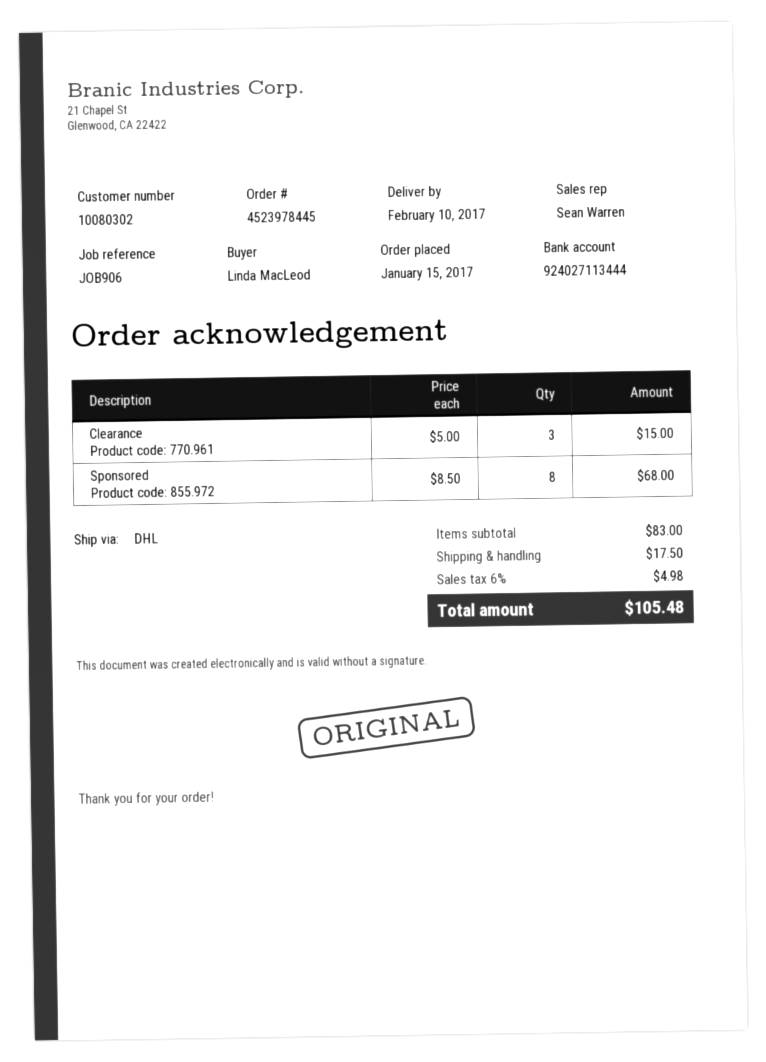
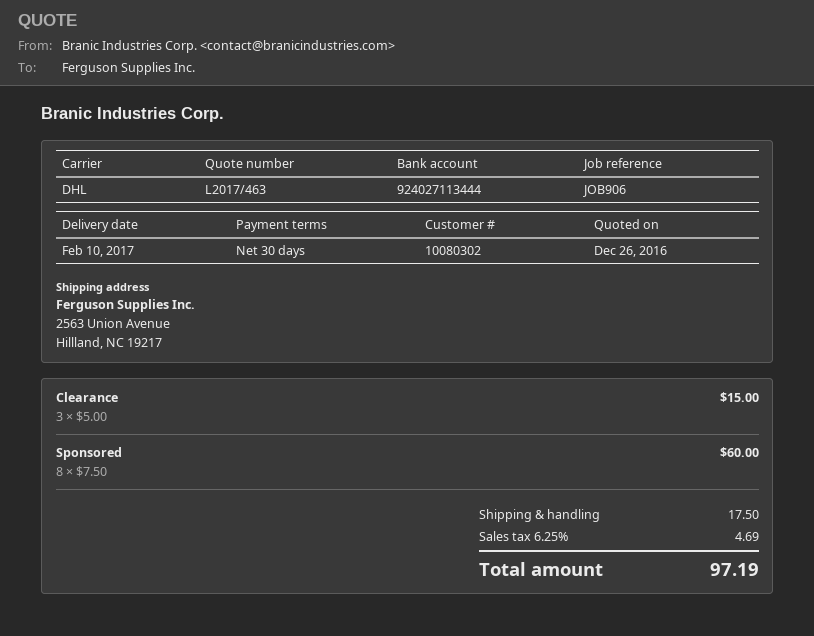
Sponsored: 8 x 8.50 = 68.00 -> 8 x 7.50 = 60.00
tax: 6% = 4.98 -> 6.25% = 4.69
total: 105.48 -> 97.19

